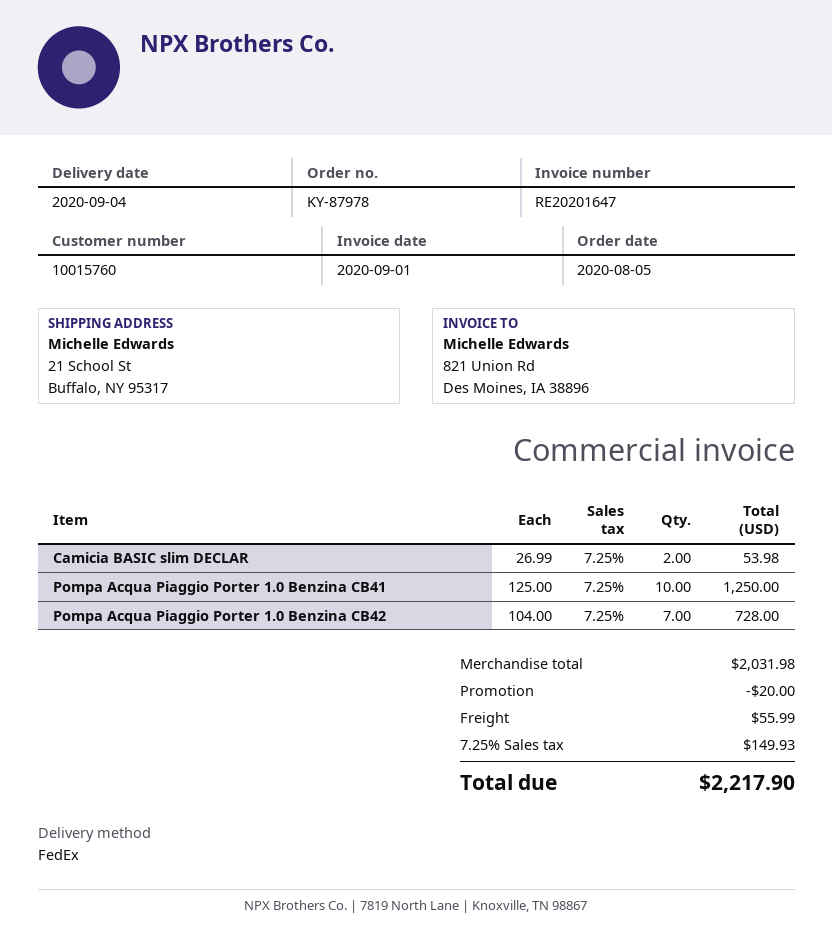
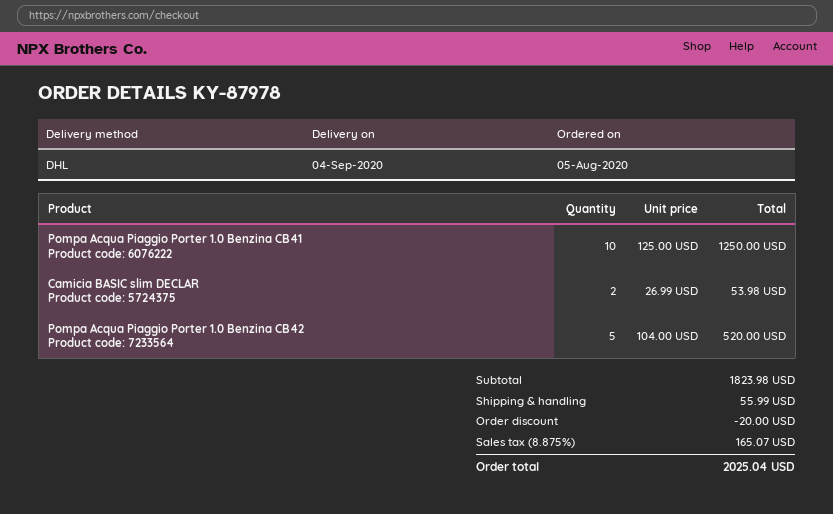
shipping method: FedEx -> DHL
Pompa Acqua Piaggio Porter 1.0 Benzina CB42: 7 x 104.00 = 728.00 -> 5 x 104.00 = 520.00
subtotal: 2031.98 -> 1823.98
tax: 7.25% = 149.93 -> 8.875% = 165.07
total: 2217.90 -> 2025.04

